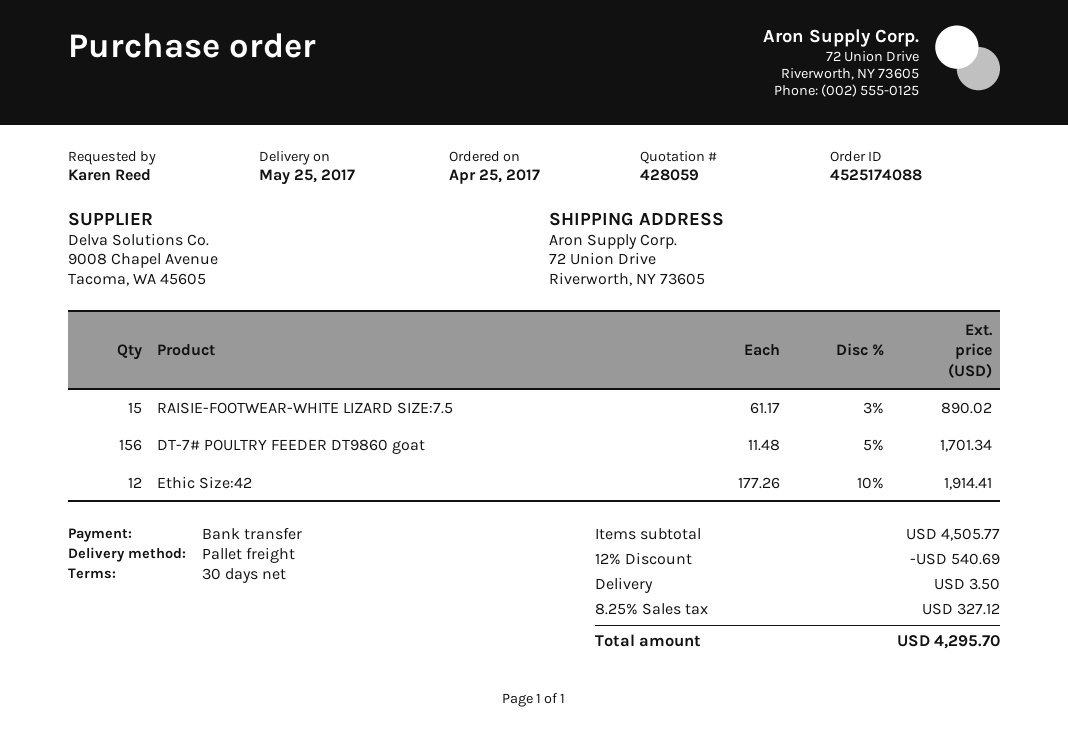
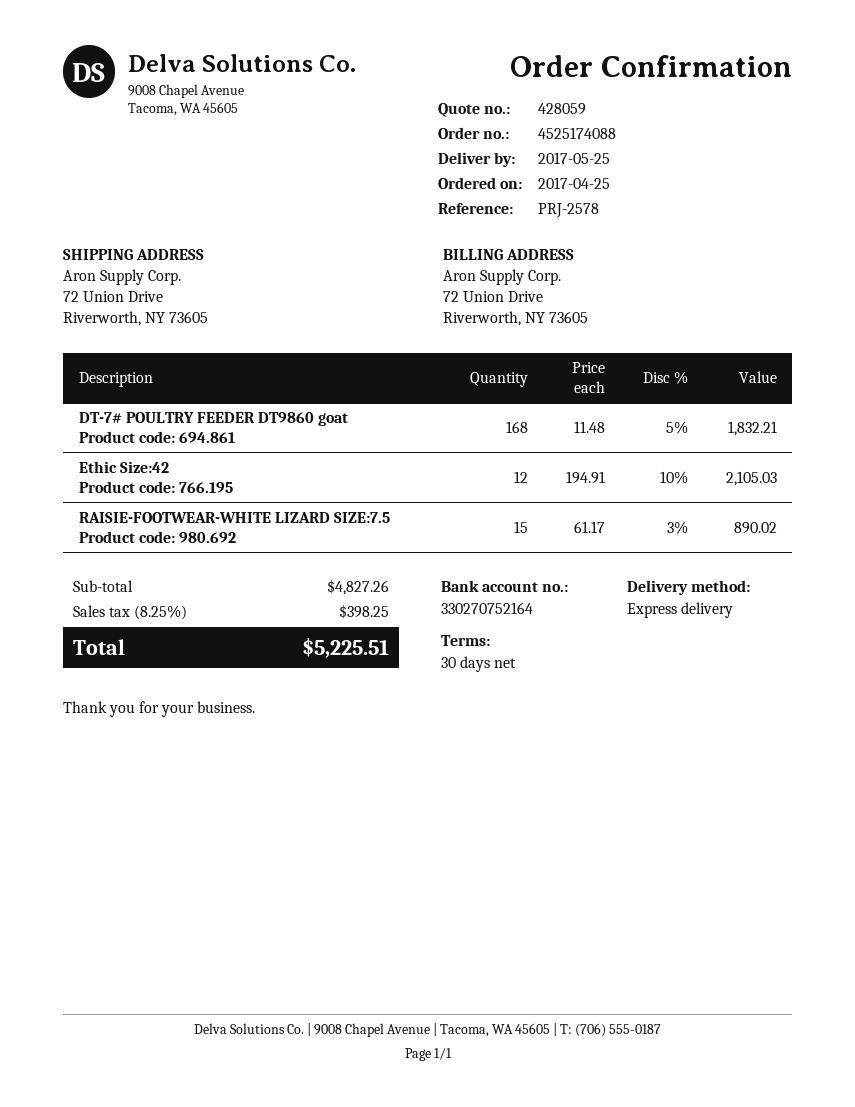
shipping method: pallet freight -> express
DT-7# POULTRY FEEDER DT9860 goat: 156 x 11.48 - 5% = 1701.34 -> 168 x 11.48 - 5% = 1832.21
Ethic Size:42: 12 x 177.26 - 10% = 1914.41 -> 12 x 194.91 - 10% = 2105.03
subtotal: 4505.77 -> 4827.26
discount: 12% = 540.69 -> none
shipping: 3.50 -> none
tax: 8.25% = 327.12 -> 8.25% = 398.25
total: 4295.70 -> 5225.51

